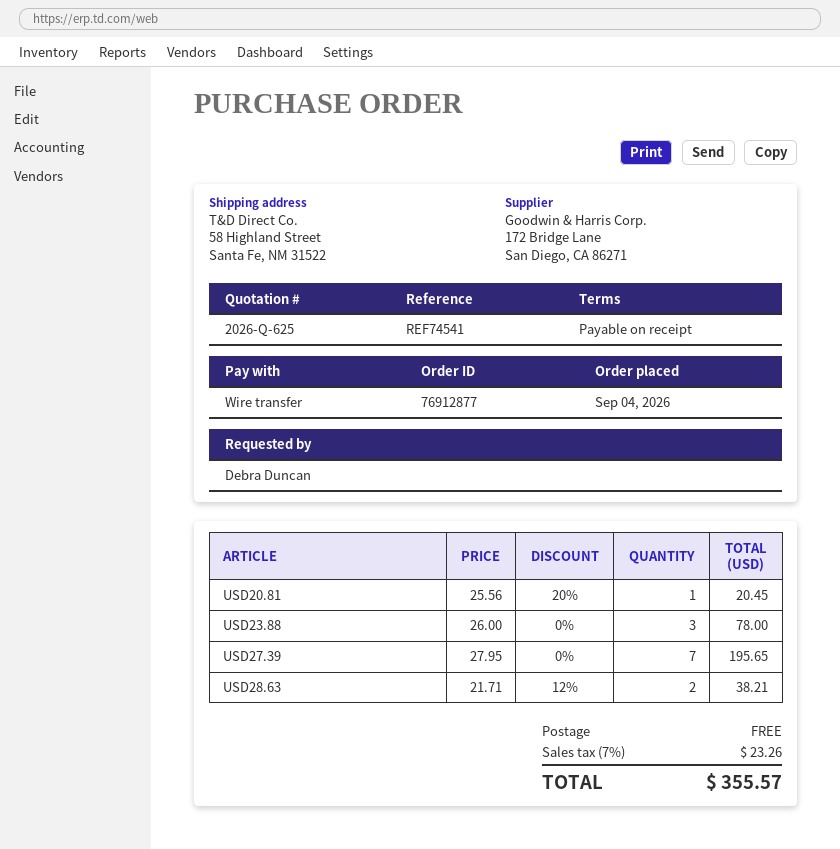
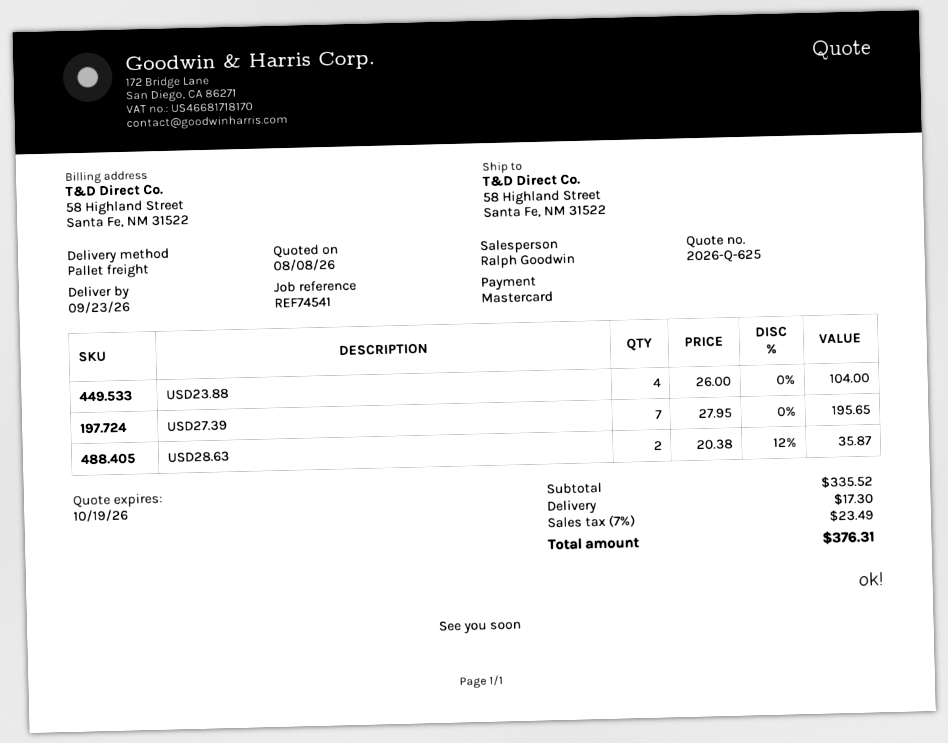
payment method: bank transfer -> Mastercard
USD20.81: 1 x 25.56 - 20% = 20.45 -> none
USD23.88: 3 x 26.00 = 78.00 -> 4 x 26.00 = 104.00
USD28.63: 2 x 21.71 - 12% = 38.21 -> 2 x 20.38 - 12% = 35.87
shipping: 0.00 -> 17.30
tax: 7% = 23.26 -> 7% = 23.49
total: 355.57 -> 376.31

